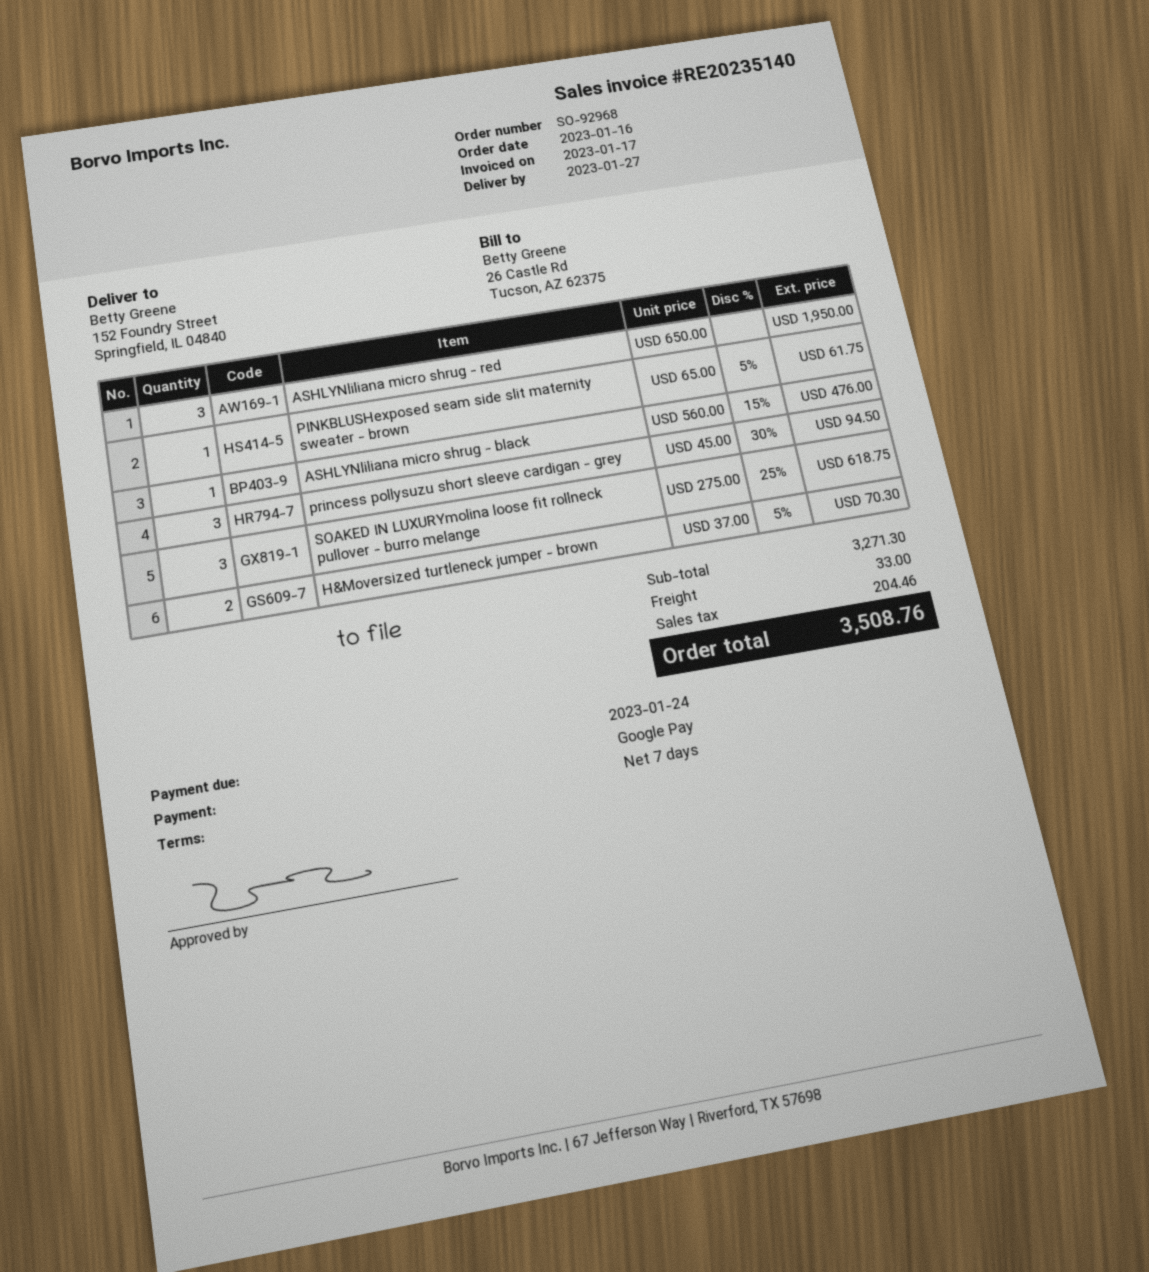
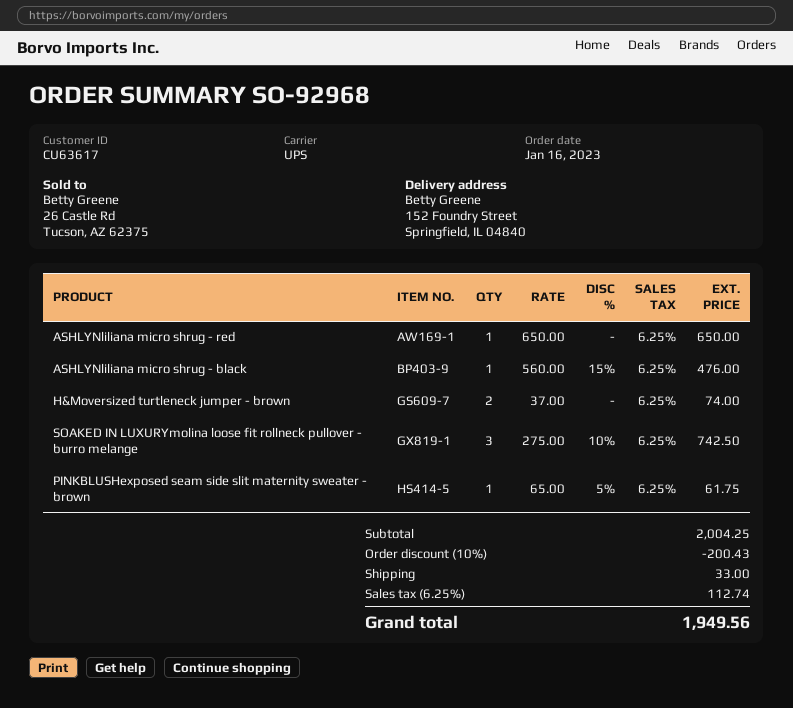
ASHLYNliliana micro shrug - red: 3 x 650.00 = 1950.00 -> 1 x 650.00 = 650.00
princess pollysuzu short sleeve cardigan - grey: 3 x 45.00 - 30% = 94.50 -> none
SOAKED IN LUXURYmolina loose fit rollneck pullover - burro melange: 3 x 275.00 - 25% = 618.75 -> 3 x 275.00 - 10% = 742.50
H&Moversized turtleneck jumper - brown: 2 x 37.00 - 5% = 70.30 -> 2 x 37.00 = 74.00
subtotal: 3271.30 -> 2004.25
discount: none -> 10% = 200.43
tax: 204.46 -> 112.74
total: 3508.76 -> 1949.56

